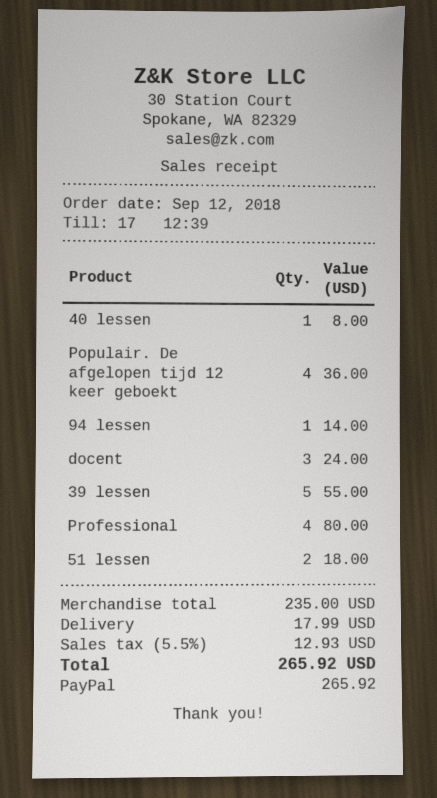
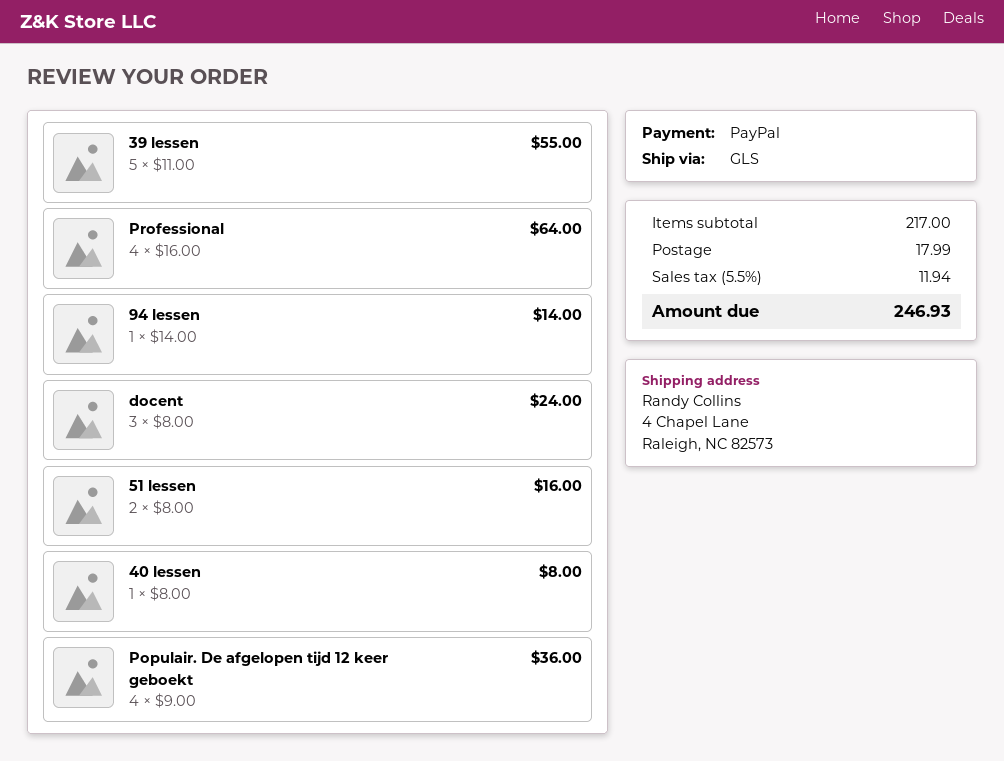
Professional: 4 for 80.00 -> 4 for 64.00
51 lessen: 2 for 18.00 -> 2 for 16.00
subtotal: 235.00 -> 217.00
tax: 5.5% = 12.93 -> 5.5% = 11.94
total: 265.92 -> 246.93

